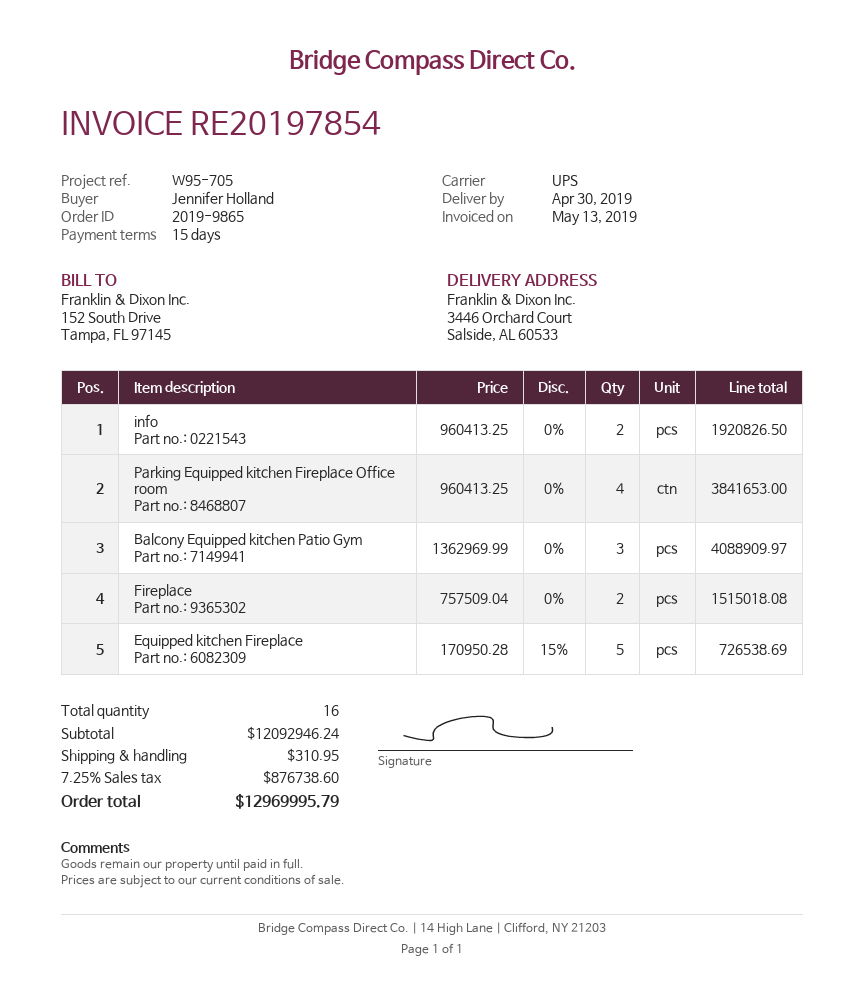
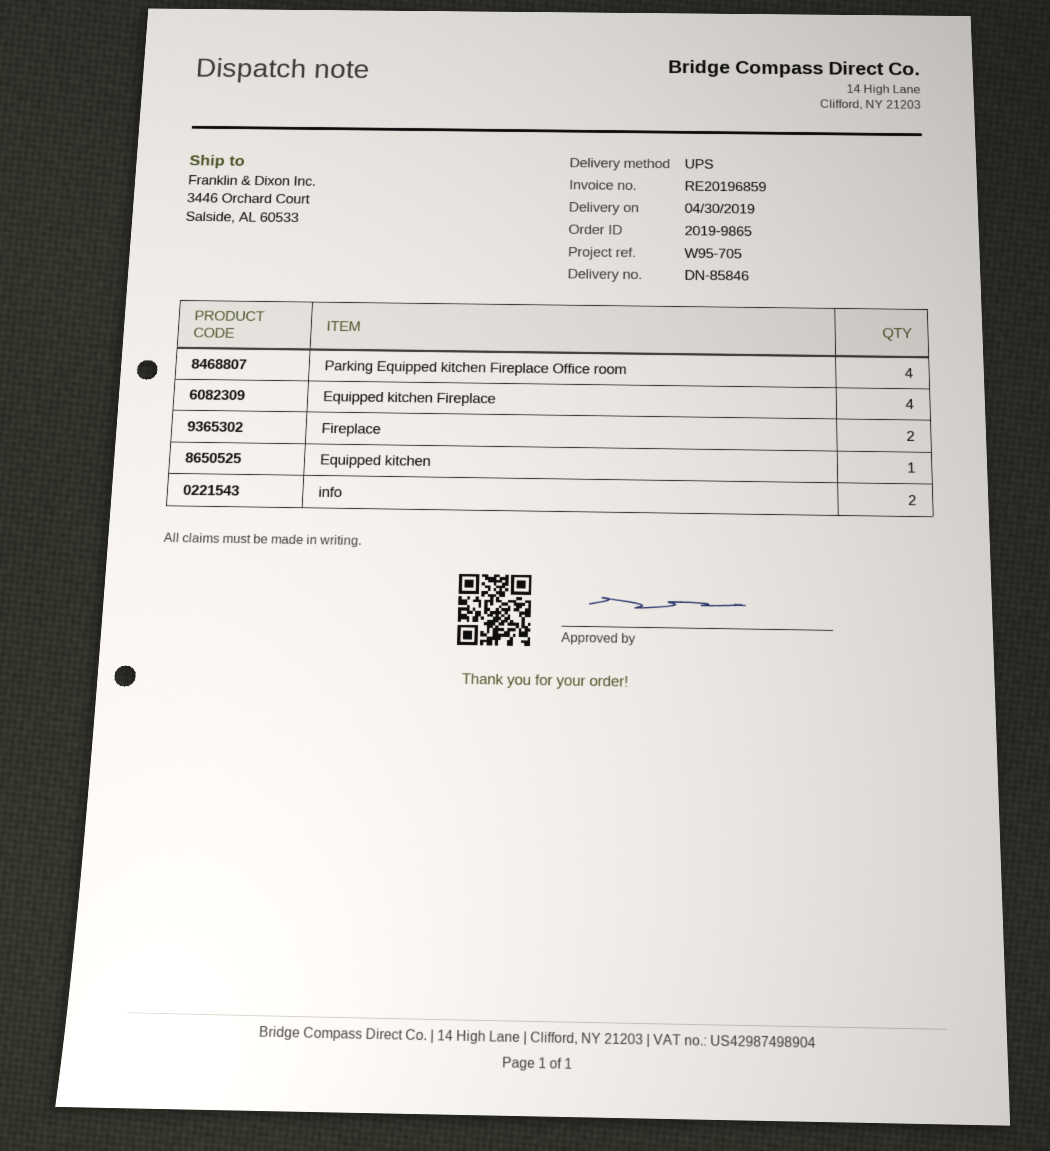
invoice number: RE20197854 -> RE20196859
Balcony Equipped kitchen Patio Gym: 3 -> none
Equipped kitchen Fireplace: 5 -> 4
Equipped kitchen: none -> 1

